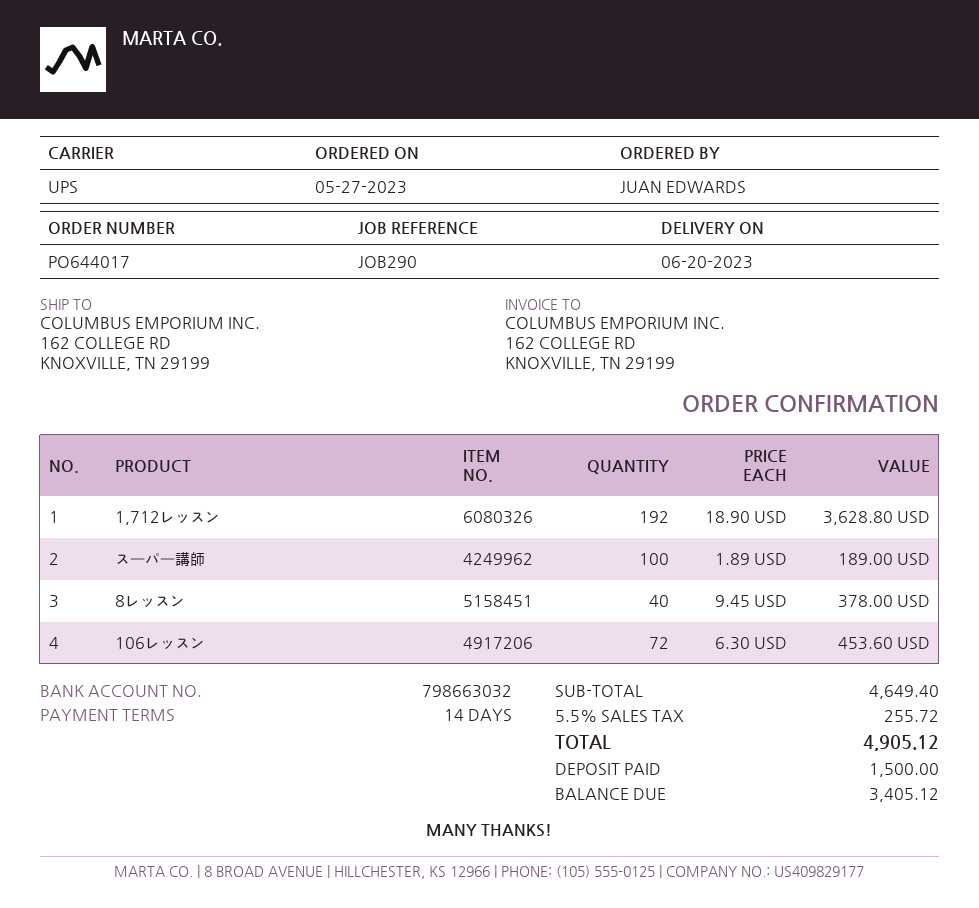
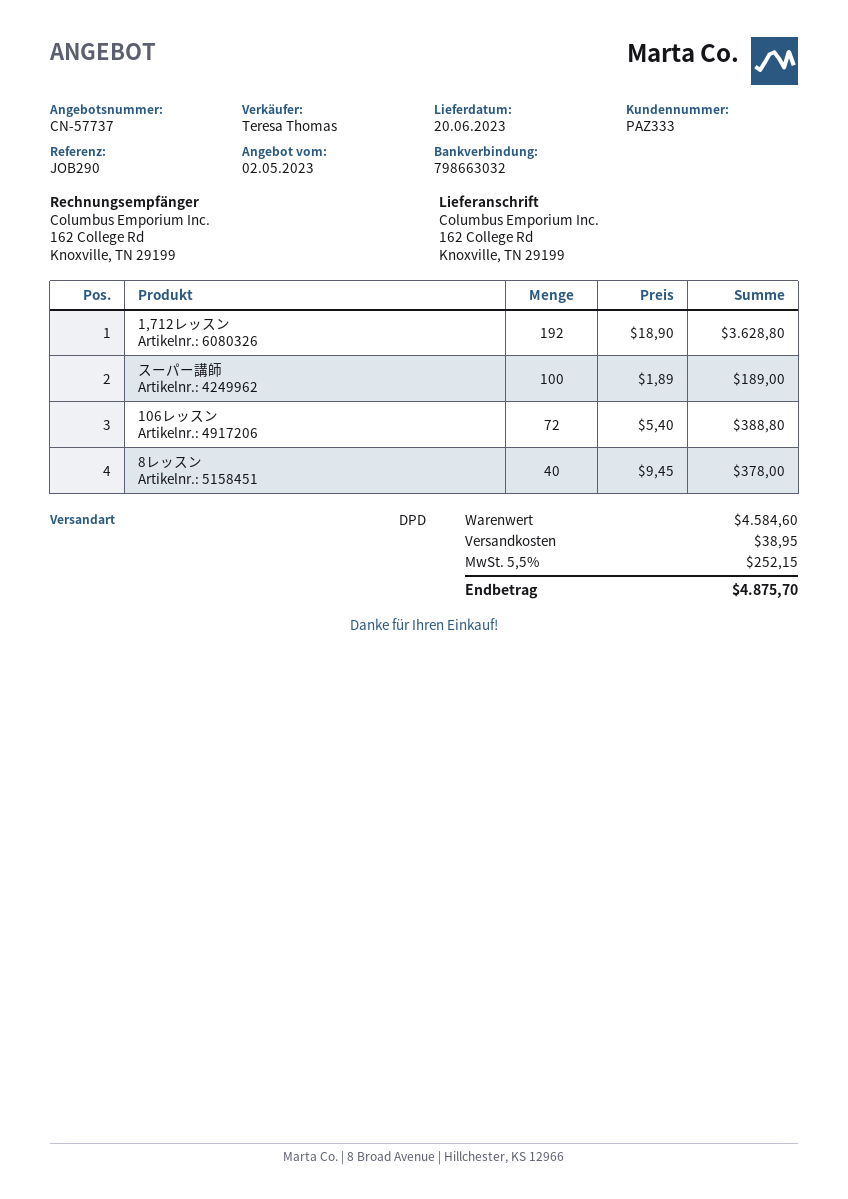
shipping method: UPS -> DPD
106レッスン: 72 x 6.30 = 453.60 -> 72 x 5.40 = 388.80
subtotal: 4649.40 -> 4584.60
shipping: none -> 38.95
tax: 5.5% = 255.72 -> 5.5% = 252.15
total: 4905.12 -> 4875.70

